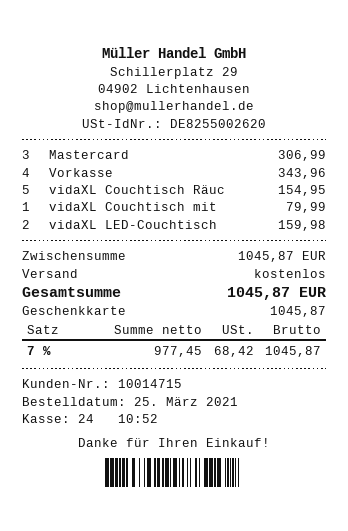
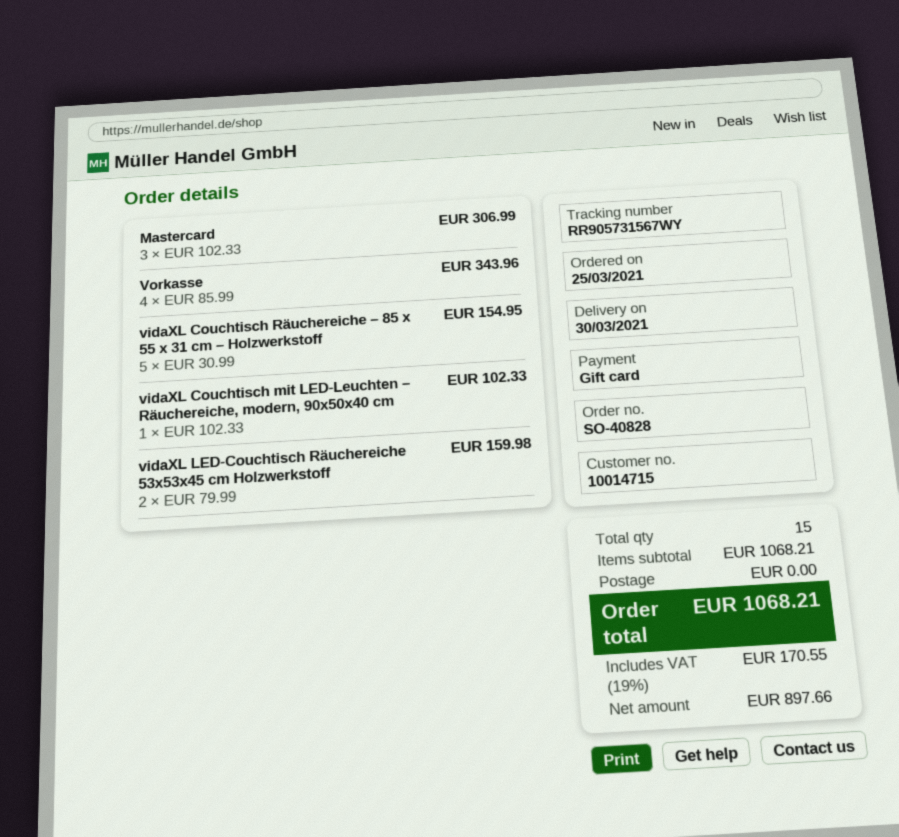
vidaXL Couchtisch mit: 1 for 79.99 -> 1 for 102.33
subtotal: 1045.87 -> 1068.21
net: 977.45 -> 897.66
tax: 7% = 68.42 -> 19% = 170.55
total: 1045.87 -> 1068.21

